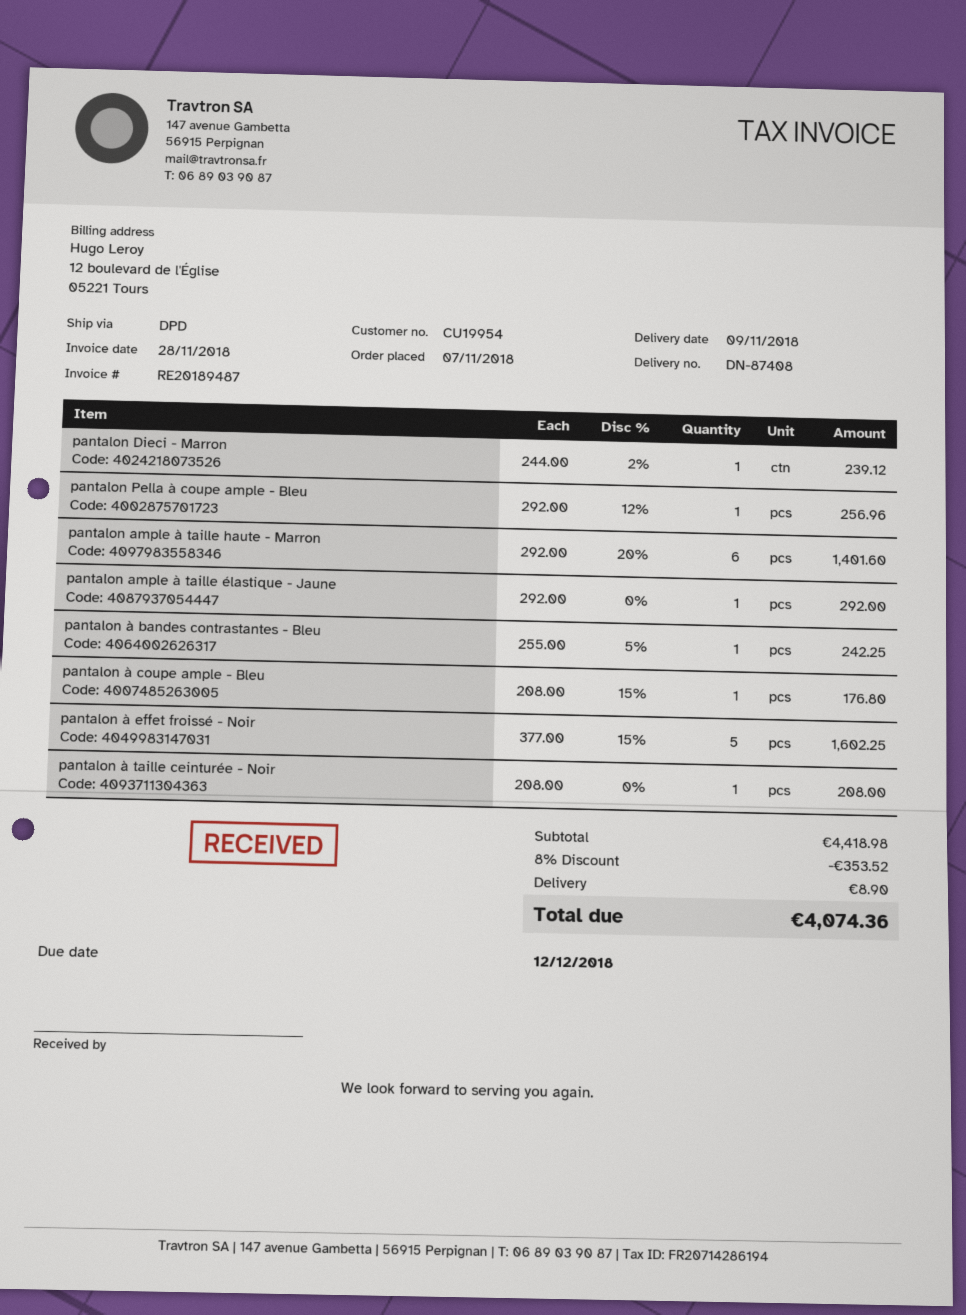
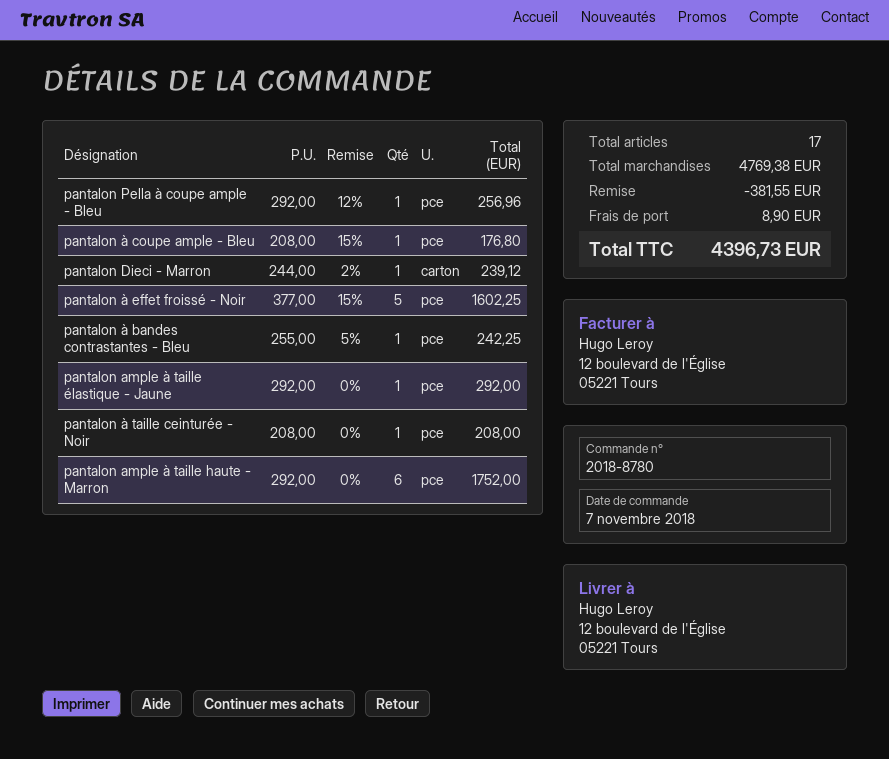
pantalon ample à taille haute - Marron: 6 x 292.00 - 20% = 1401.60 -> 6 x 292.00 = 1752.00
subtotal: 4418.98 -> 4769.38
discount: 353.52 -> 381.55
total: 4074.36 -> 4396.73

